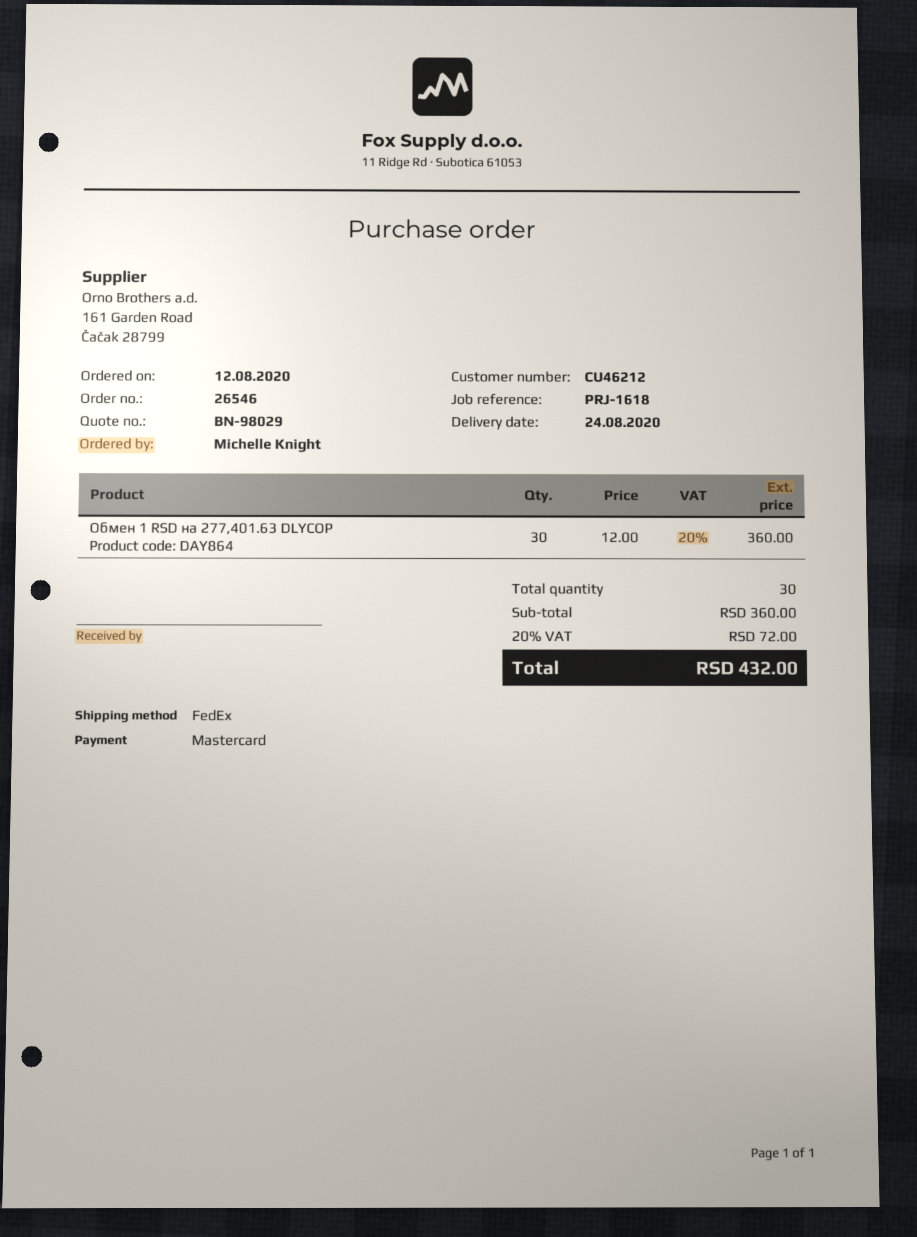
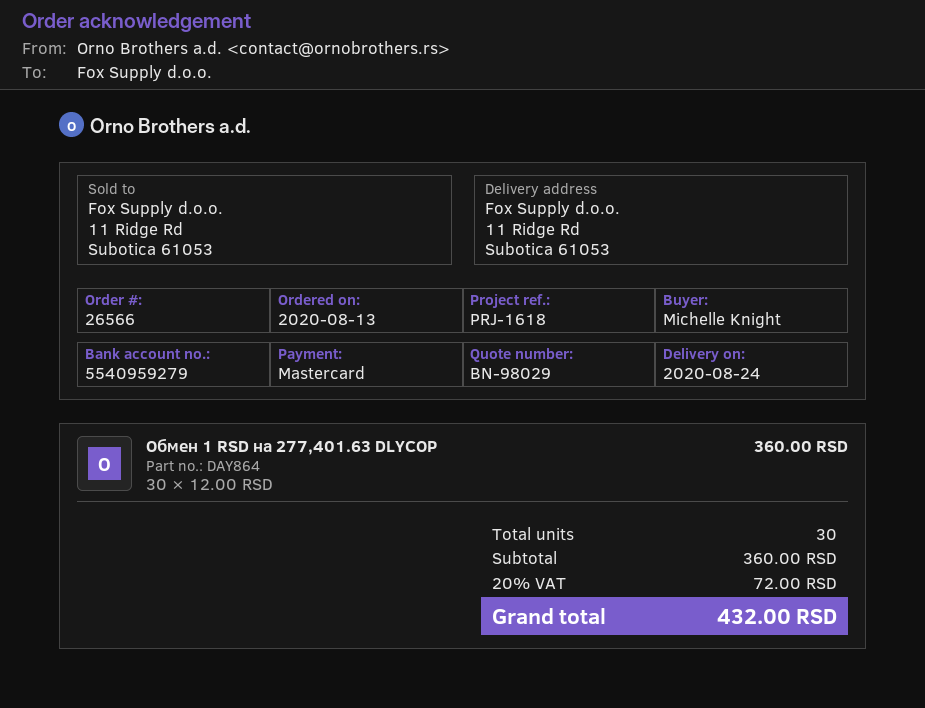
order number: 26546 -> 26566
order date: 2020-08-12 -> 2020-08-13

